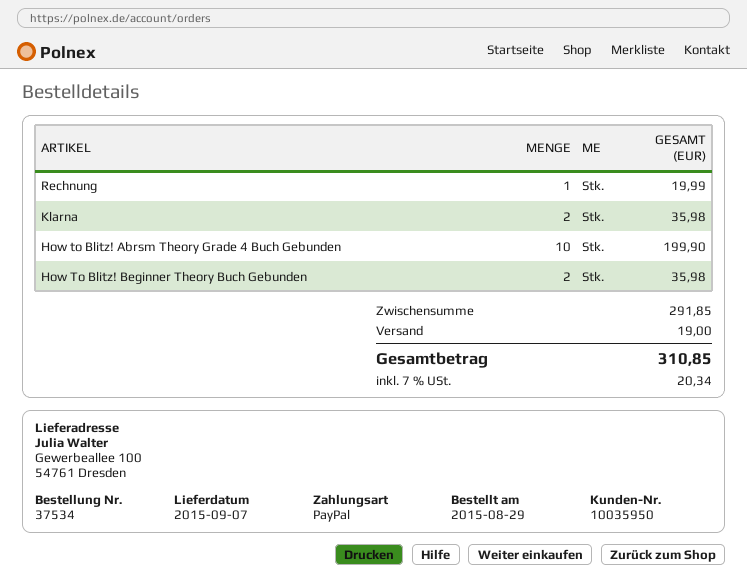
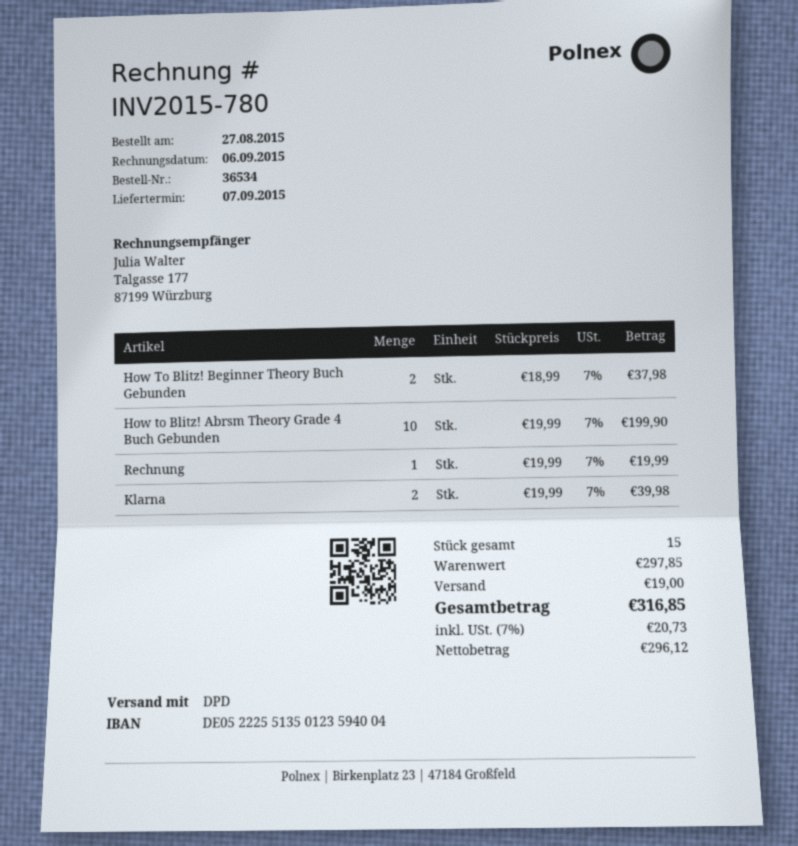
order number: 37534 -> 36534
order date: 2015-08-29 -> 2015-08-27
Klarna: 2 for 35.98 -> 2 for 39.98
How To Blitz! Beginner Theory Buch Gebunden: 2 for 35.98 -> 2 for 37.98
subtotal: 291.85 -> 297.85
tax: 7% = 20.34 -> 7% = 20.73
total: 310.85 -> 316.85

